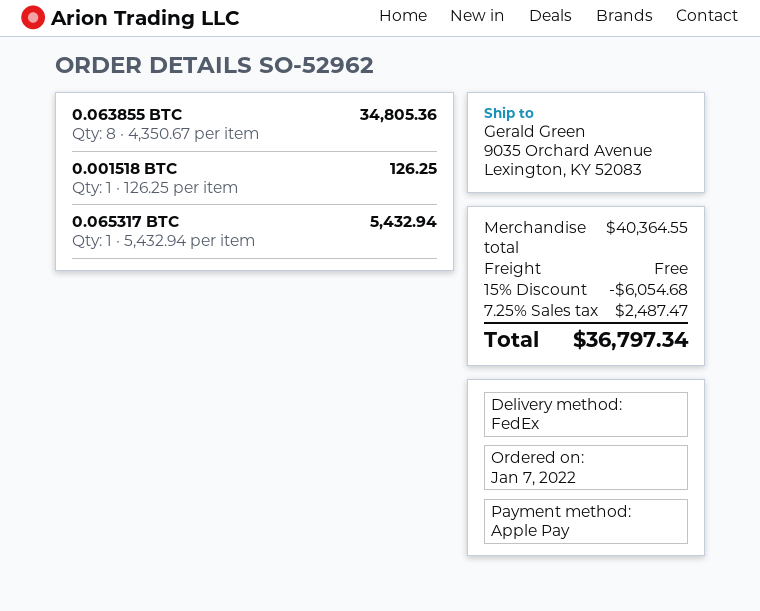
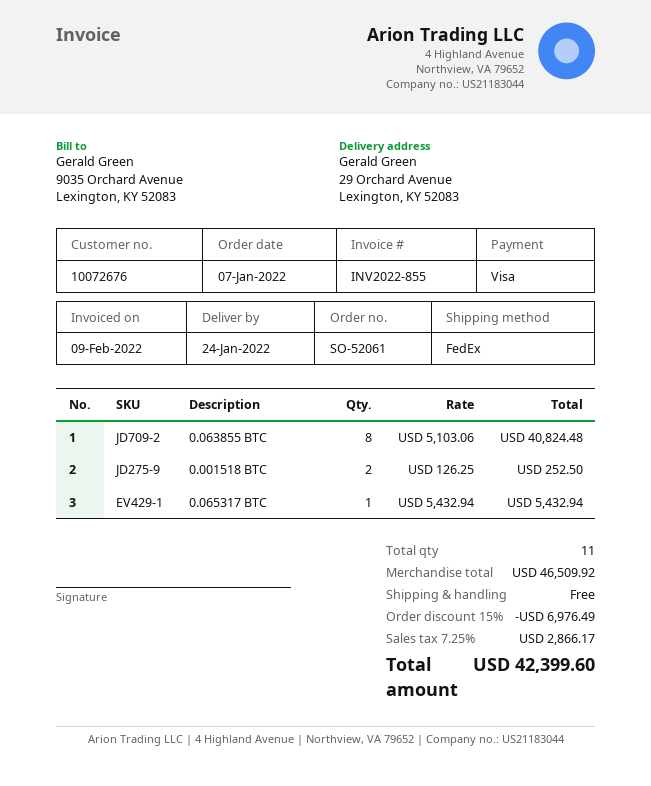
order number: SO-52962 -> SO-52061
payment method: Apple Pay -> Visa
ship to: 9035 Orchard Avenue, Lexington, KY 52083 -> 29 Orchard Avenue, Lexington, KY 52083
0.063855 BTC: 8 x 4350.67 = 34805.36 -> 8 x 5103.06 = 40824.48
0.001518 BTC: 1 x 126.25 = 126.25 -> 2 x 126.25 = 252.50
subtotal: 40364.55 -> 46509.92
discount: 15% = 6054.68 -> 15% = 6976.49
tax: 7.25% = 2487.47 -> 7.25% = 2866.17
total: 36797.34 -> 42399.60

